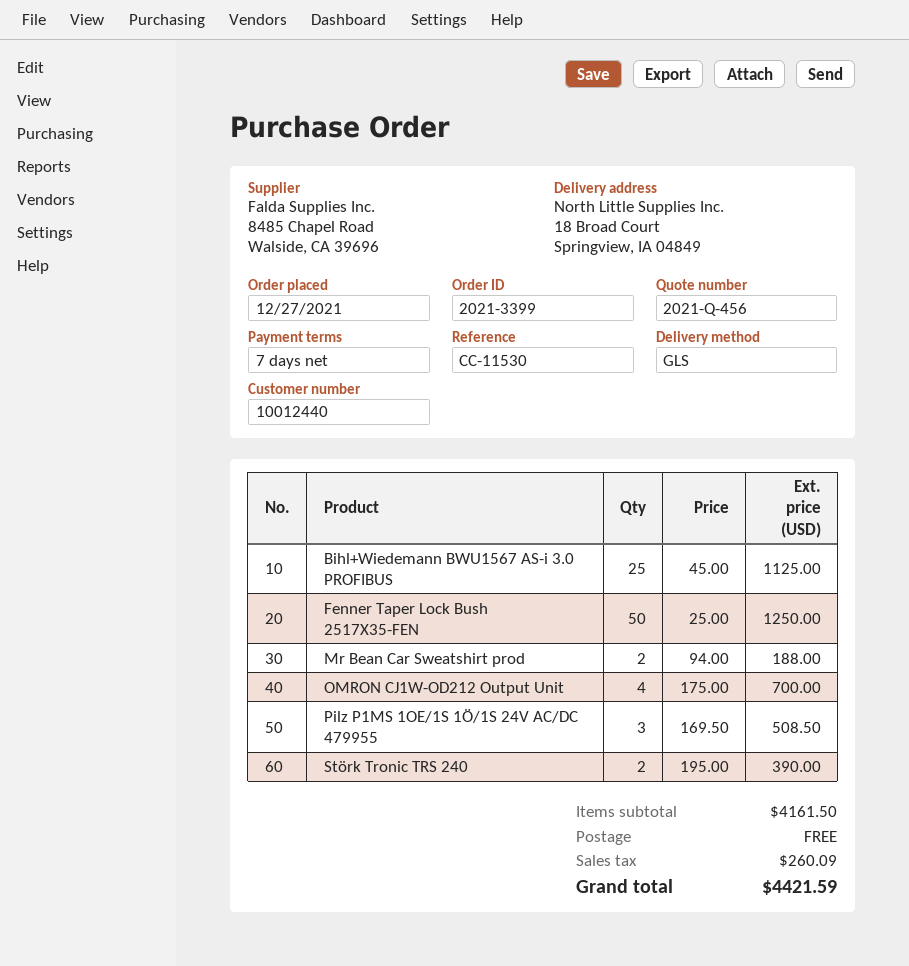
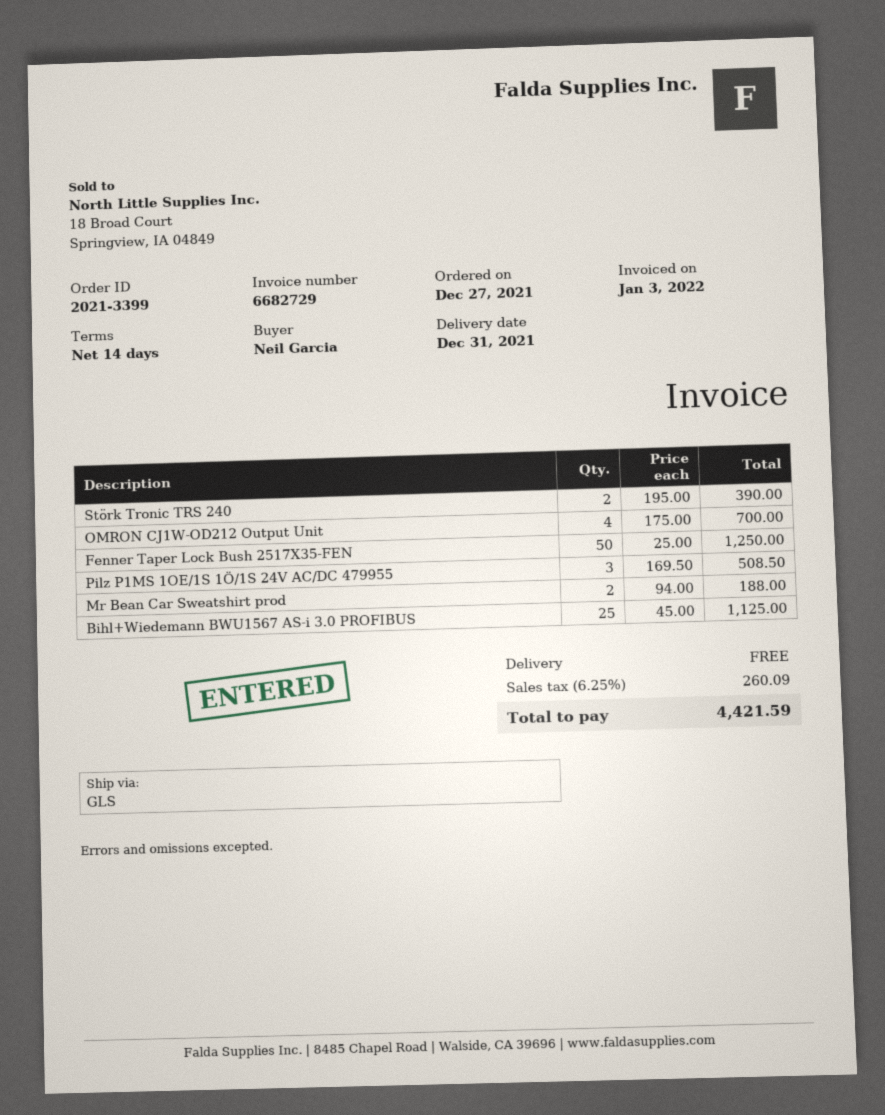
payment terms: 7 days -> 14 days

